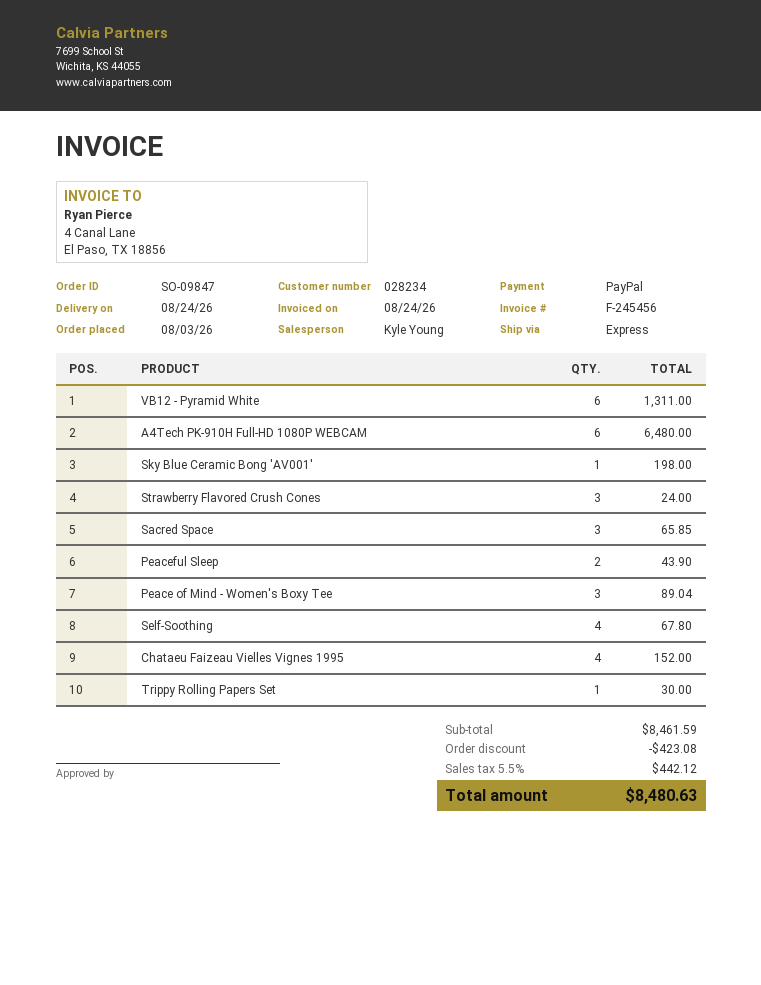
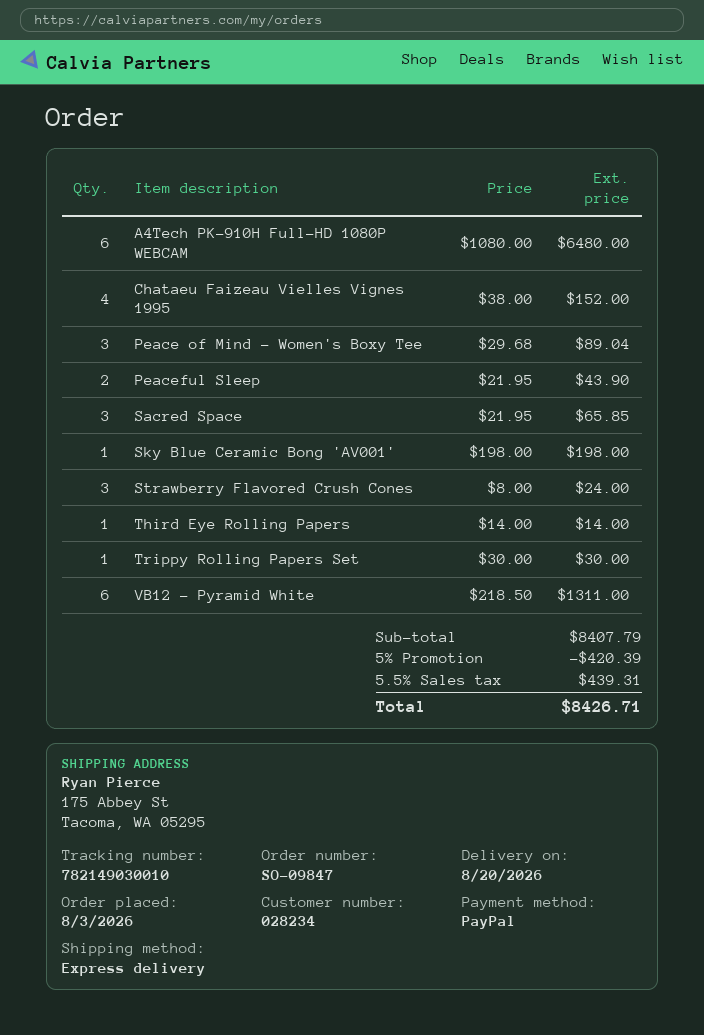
delivery date: 2026-08-24 -> 2026-08-20
Self-Soothing: 4 for 67.80 -> none
Third Eye Rolling Papers: none -> 1 for 14.00
subtotal: 8461.59 -> 8407.79
discount: 423.08 -> 420.39
tax: 5.5% = 442.12 -> 5.5% = 439.31
total: 8480.63 -> 8426.71

